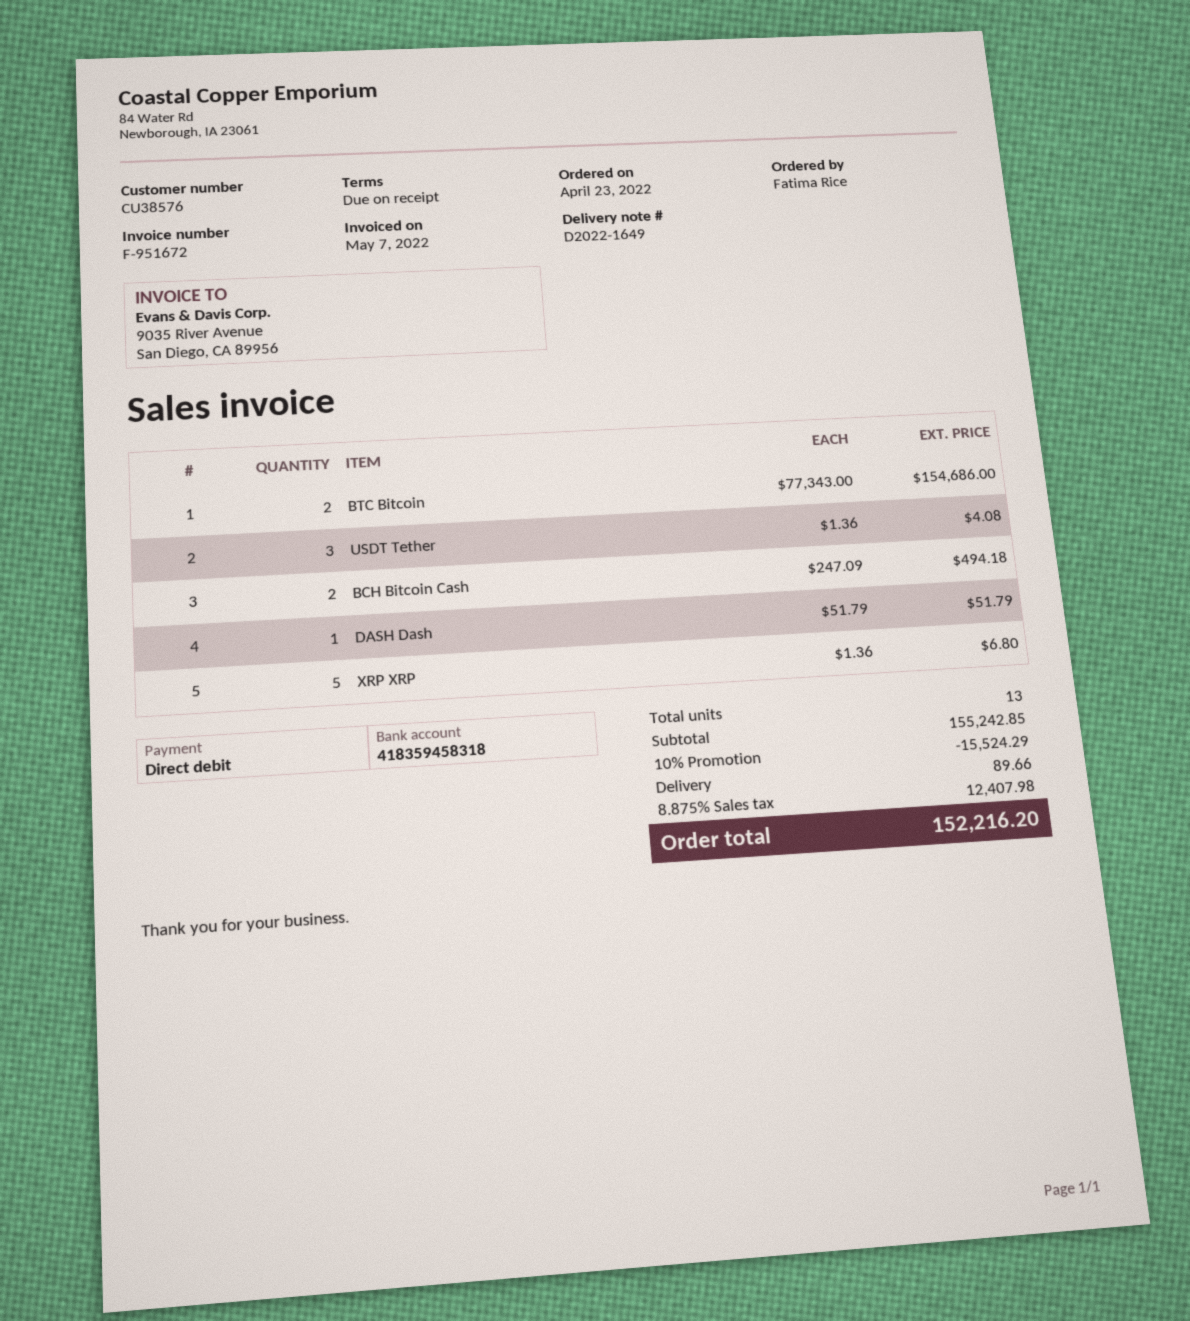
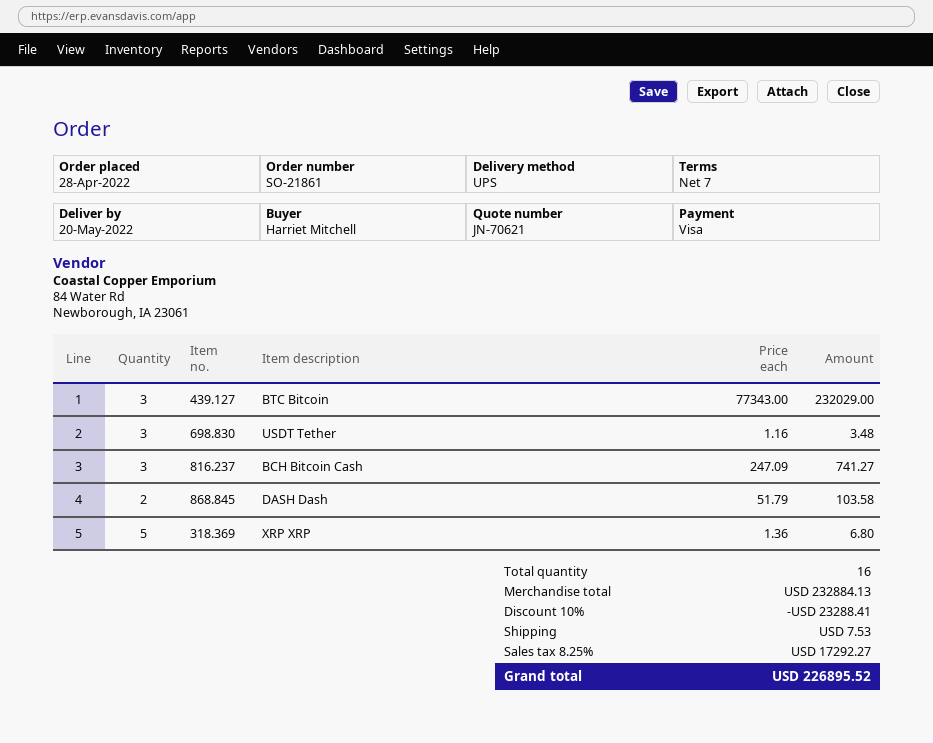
order date: 2022-04-23 -> 2022-04-28
payment terms: on receipt -> 7 days
ordered by: Fatima Rice -> Harriet Mitchell
payment method: direct debit -> Visa
BTC Bitcoin: 2 x 77343.00 = 154686.00 -> 3 x 77343.00 = 232029.00
USDT Tether: 3 x 1.36 = 4.08 -> 3 x 1.16 = 3.48
BCH Bitcoin Cash: 2 x 247.09 = 494.18 -> 3 x 247.09 = 741.27
DASH Dash: 1 x 51.79 = 51.79 -> 2 x 51.79 = 103.58
total quantity: 13 -> 16
subtotal: 155242.85 -> 232884.13
discount: 10% = 15524.29 -> 10% = 23288.41
shipping: 89.66 -> 7.53
tax: 8.875% = 12407.98 -> 8.25% = 17292.27
total: 152216.20 -> 226895.52

